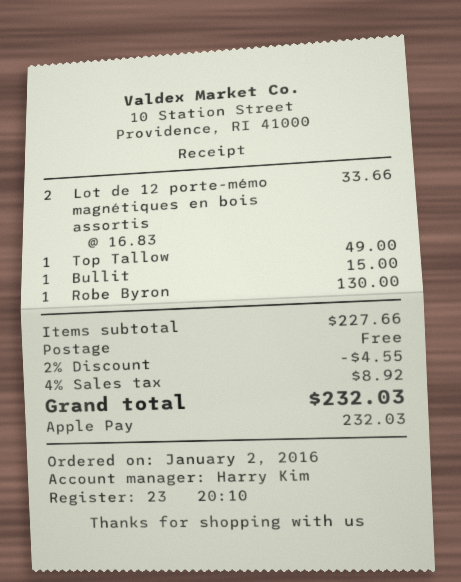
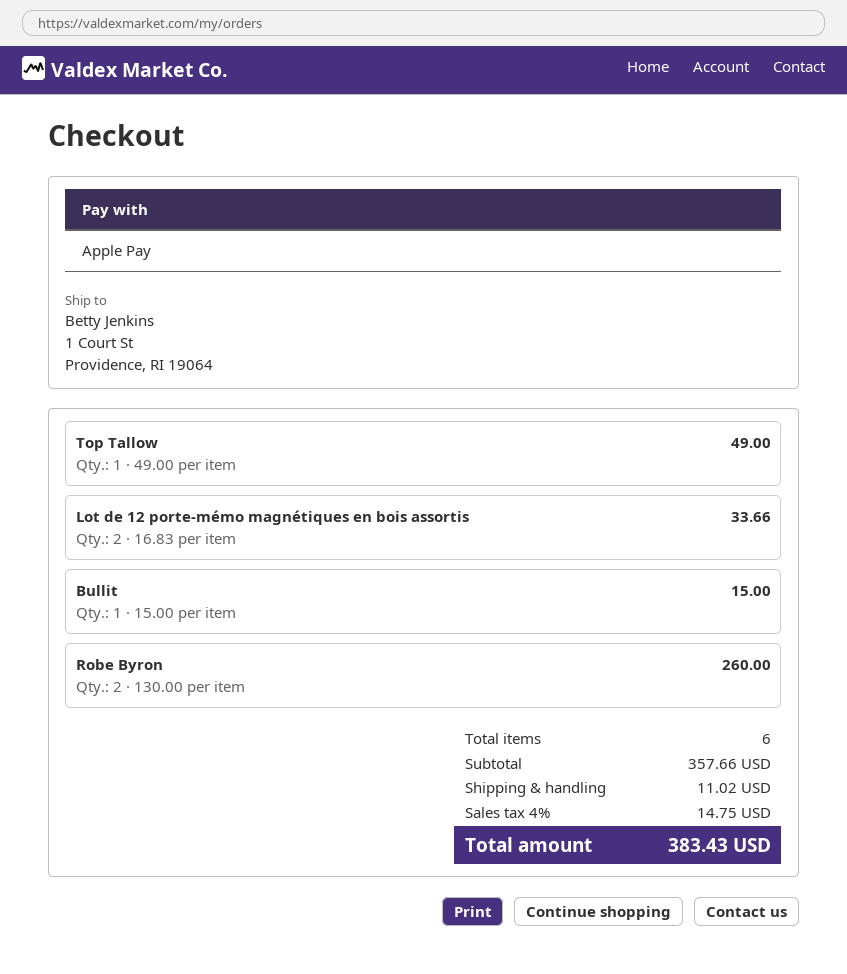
Robe Byron: 1 x 130.00 = 130.00 -> 2 x 130.00 = 260.00
subtotal: 227.66 -> 357.66
discount: 2% = 4.55 -> none
shipping: 0.00 -> 11.02
tax: 4% = 8.92 -> 4% = 14.75
total: 232.03 -> 383.43

